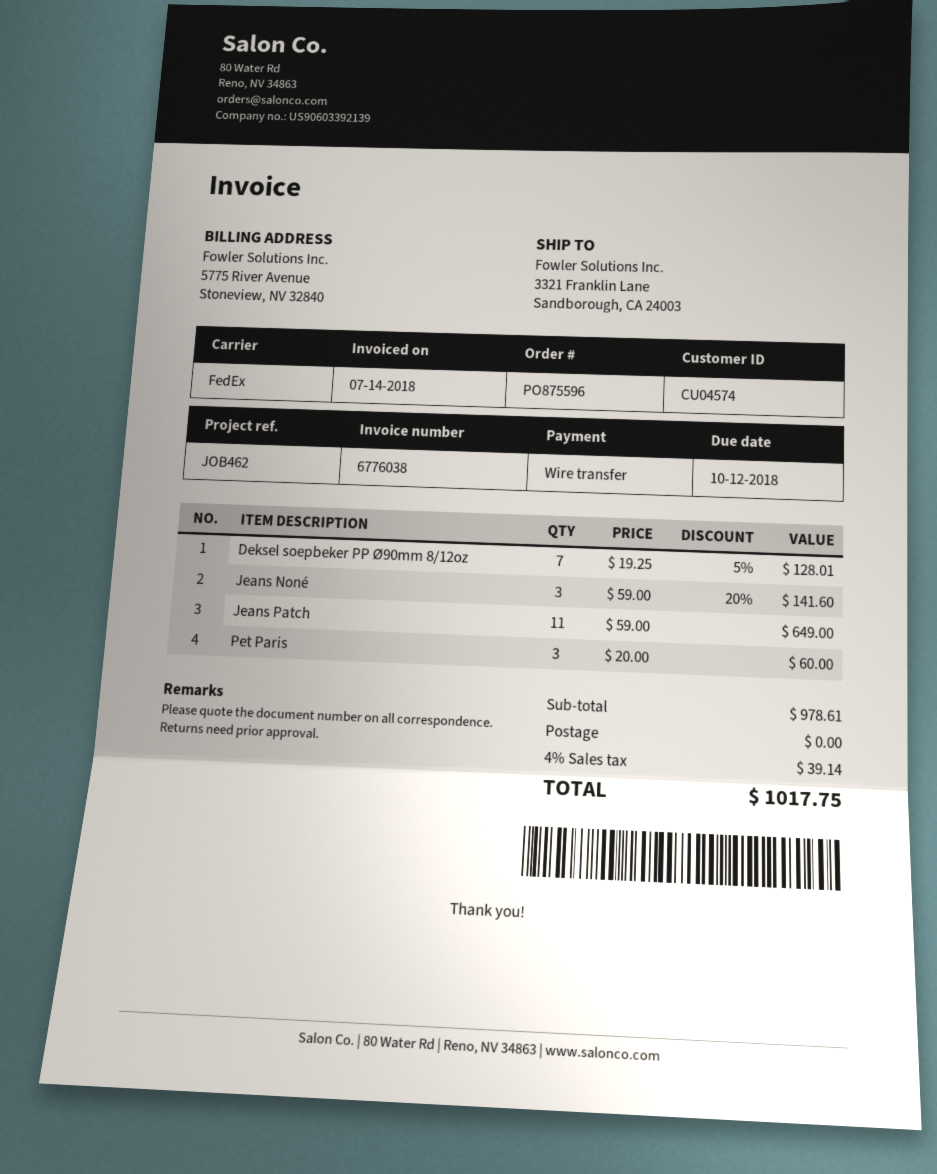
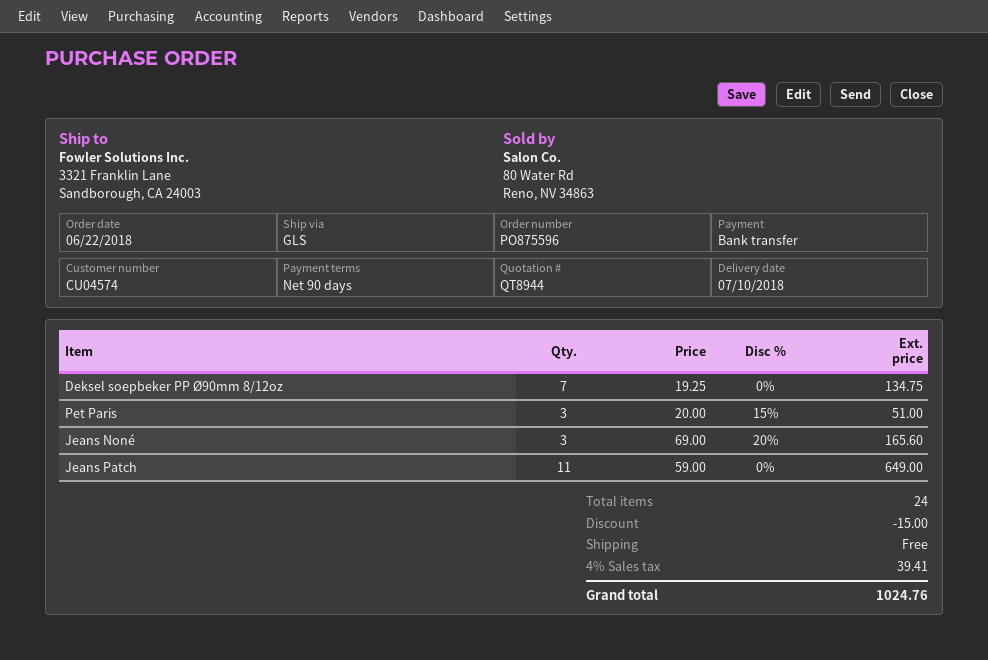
shipping method: FedEx -> GLS
Deksel soepbeker PP Ø90mm 8/12oz: 7 x 19.25 - 5% = 128.01 -> 7 x 19.25 = 134.75
Jeans Noné: 3 x 59.00 - 20% = 141.60 -> 3 x 69.00 - 20% = 165.60
Pet Paris: 3 x 20.00 = 60.00 -> 3 x 20.00 - 15% = 51.00
discount: none -> 15.00
tax: 4% = 39.14 -> 4% = 39.41
total: 1017.75 -> 1024.76

